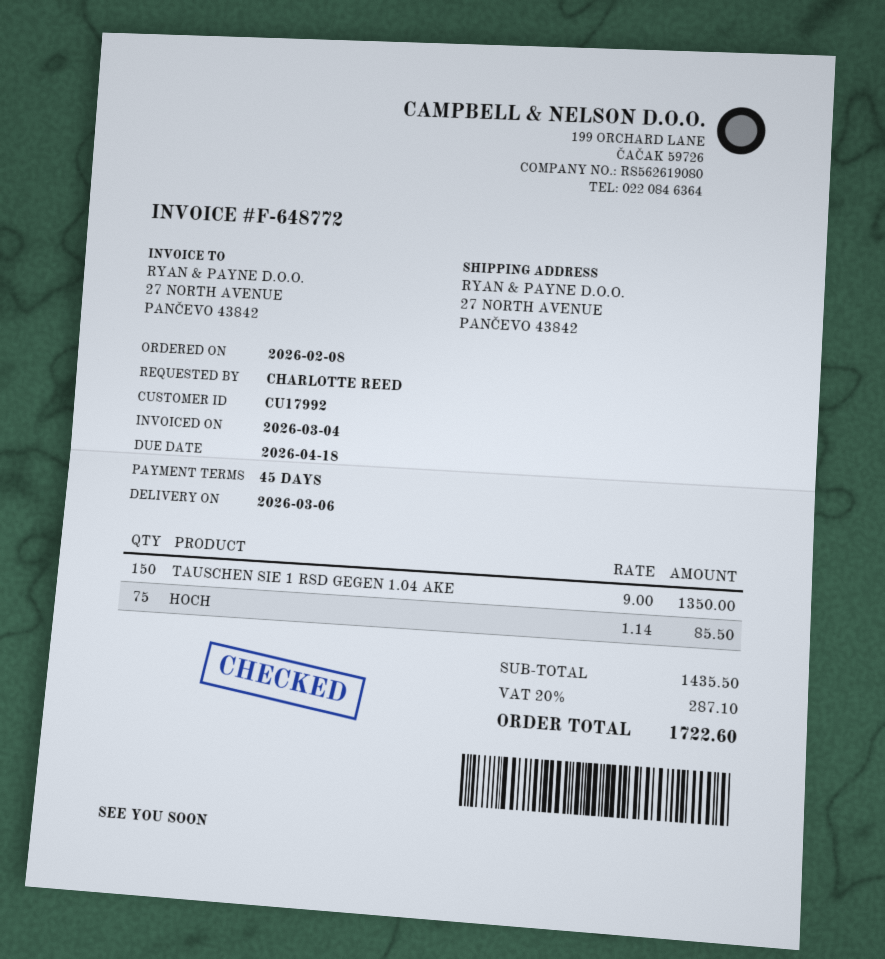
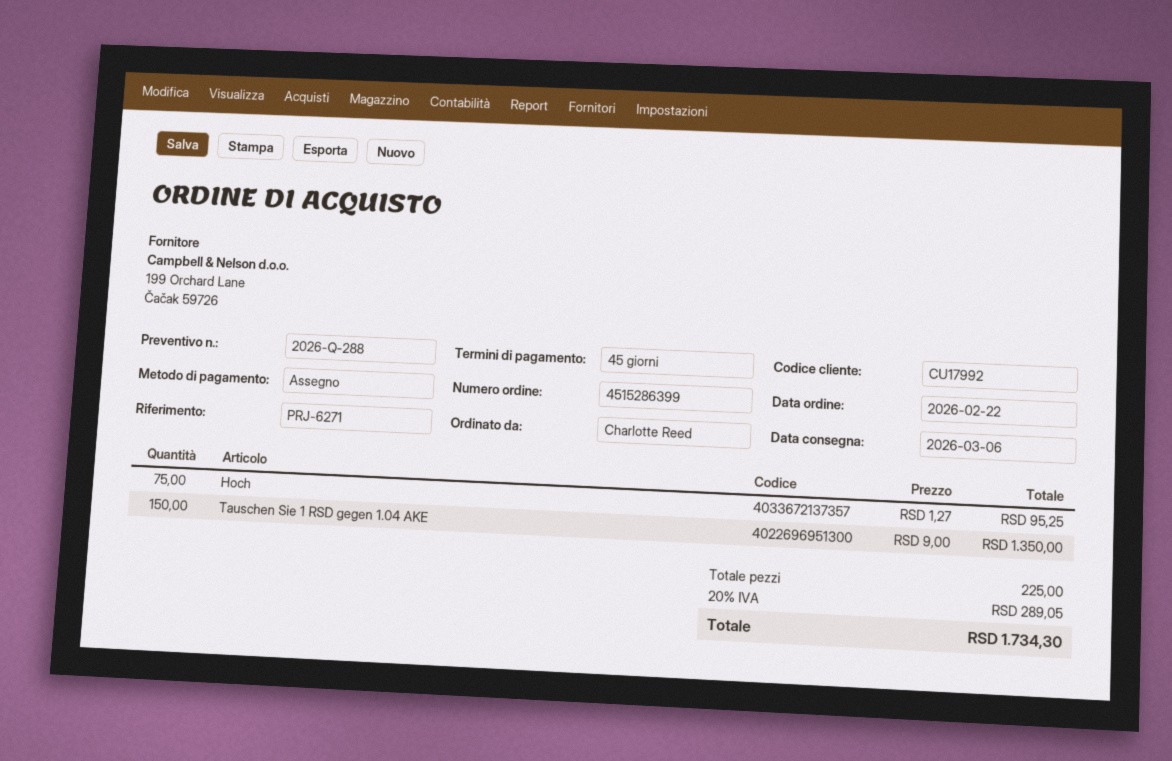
order date: 2026-02-08 -> 2026-02-22
HOCH: 75 x 1.14 = 85.50 -> 75 x 1.27 = 95.25
tax: 20% = 287.10 -> 20% = 289.05
total: 1722.60 -> 1734.30

